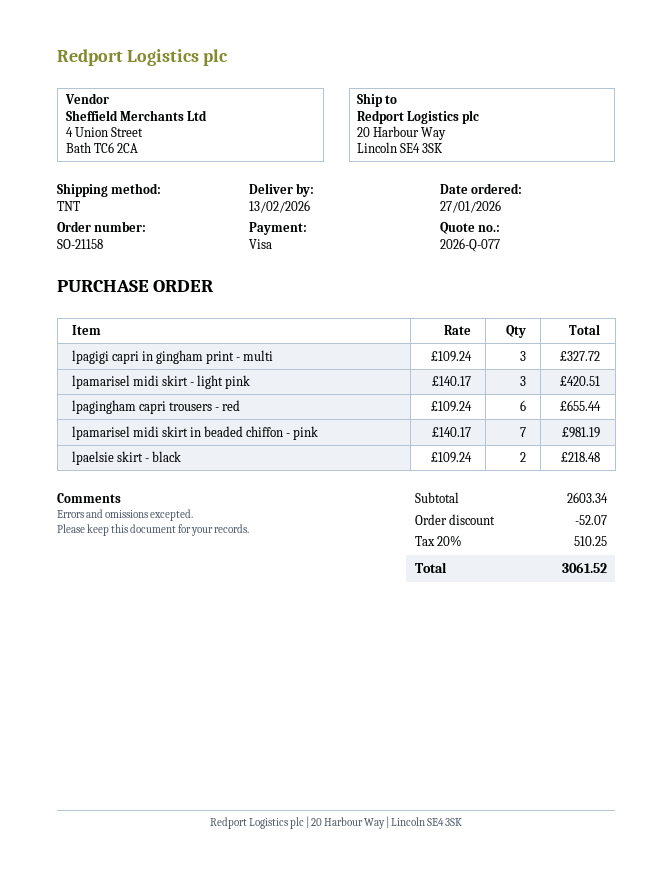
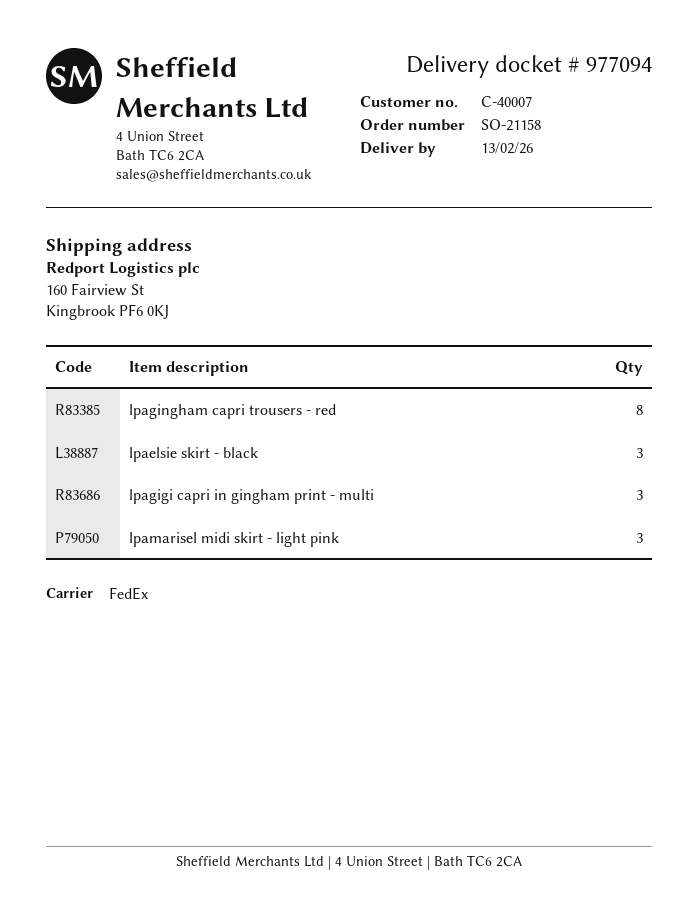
shipping method: TNT -> FedEx
ship to: 20 Harbour Way, Lincoln SE4 3SK -> 160 Fairview St, Kingbrook PF6 0KJ
lpagingham capri trousers - red: 6 -> 8
lpamarisel midi skirt in beaded chiffon - pink: 7 -> none
lpaelsie skirt - black: 2 -> 3

